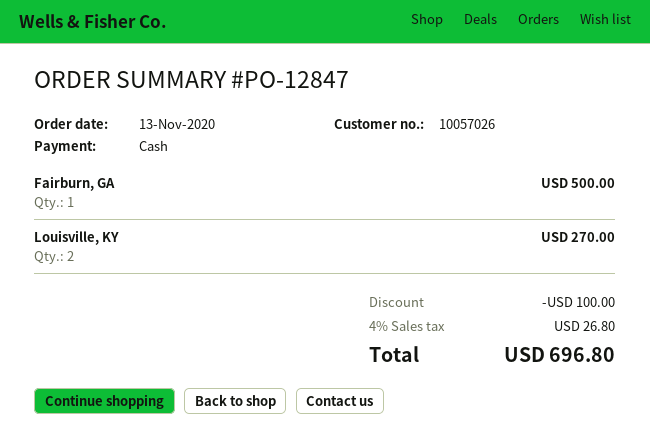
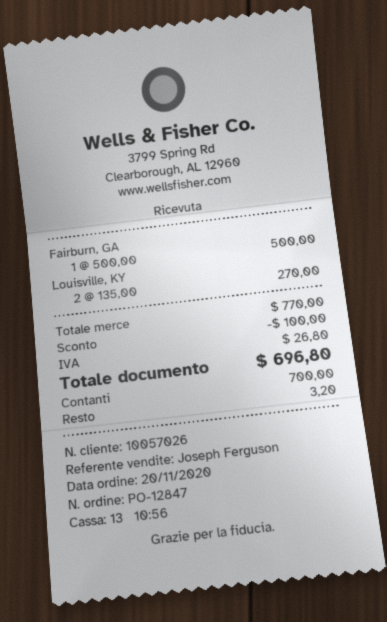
order date: 2020-11-13 -> 2020-11-20

